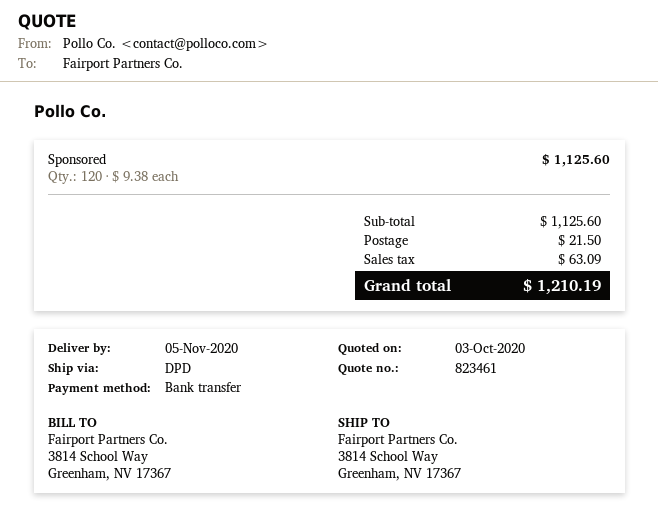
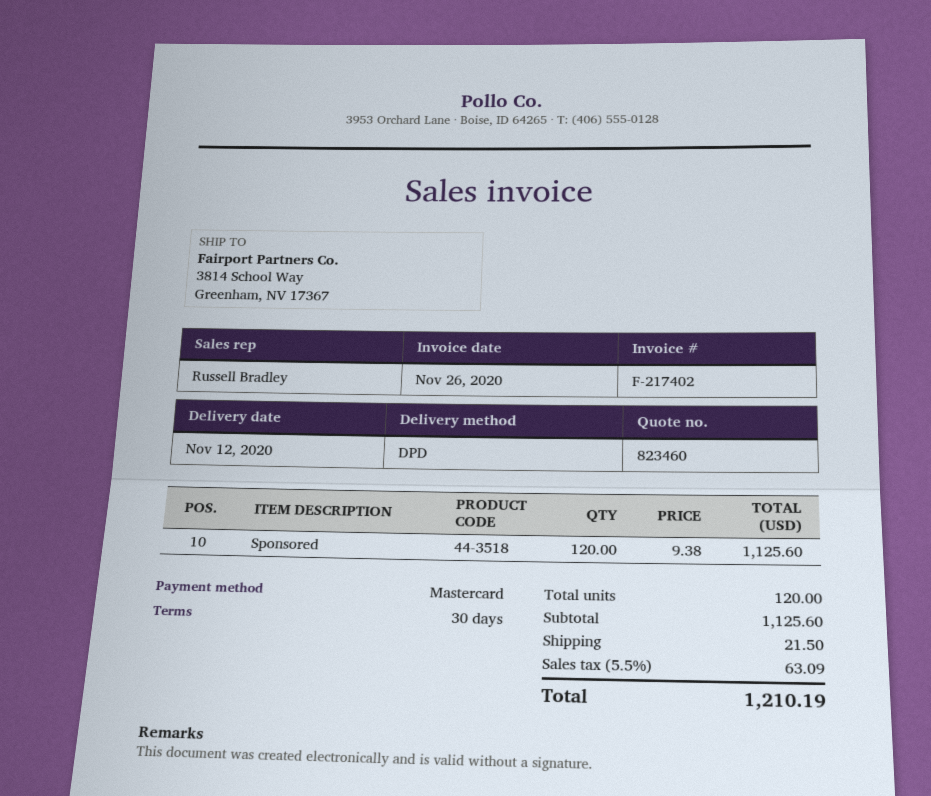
quote number: 823461 -> 823460
delivery date: 2020-11-05 -> 2020-11-12
payment method: bank transfer -> Mastercard

